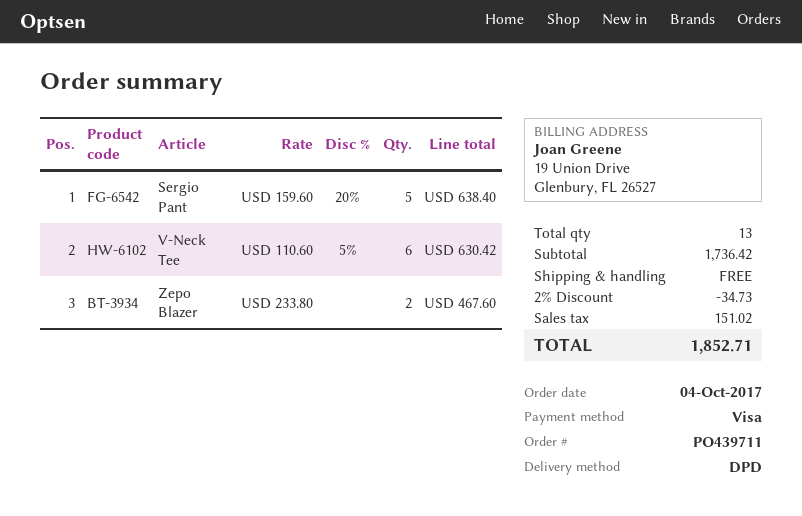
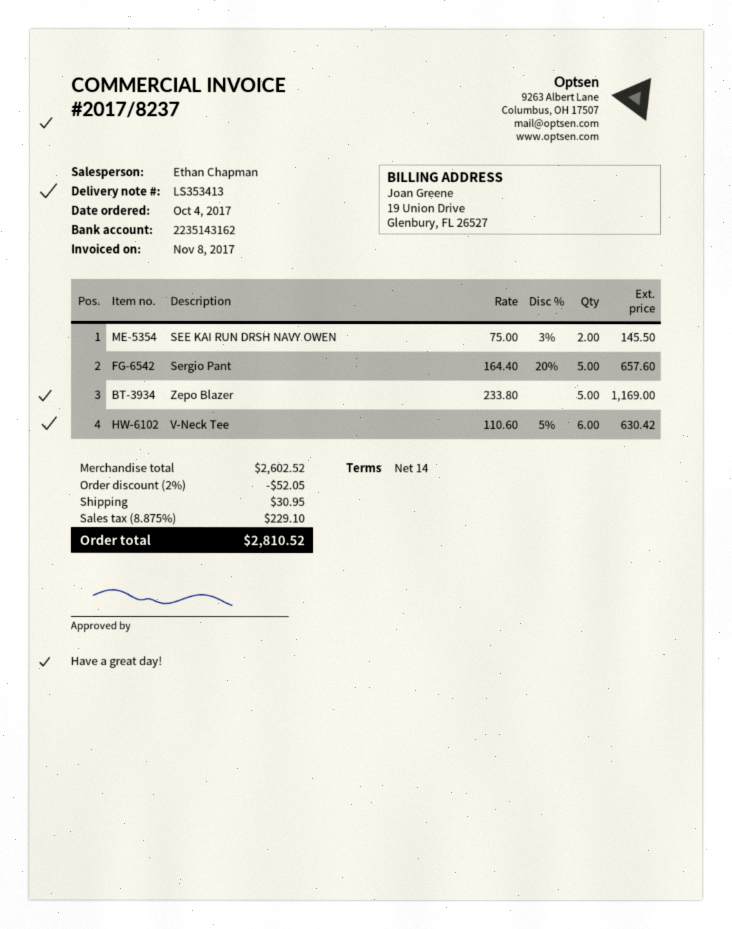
Sergio Pant: 5 x 159.60 - 20% = 638.40 -> 5 x 164.40 - 20% = 657.60
Zepo Blazer: 2 x 233.80 = 467.60 -> 5 x 233.80 = 1169.00
SEE KAI RUN DRSH NAVY OWEN: none -> 2 x 75.00 - 3% = 145.50
subtotal: 1736.42 -> 2602.52
discount: 2% = 34.73 -> 2% = 52.05
shipping: 0.00 -> 30.95
tax: 151.02 -> 229.10
total: 1852.71 -> 2810.52

